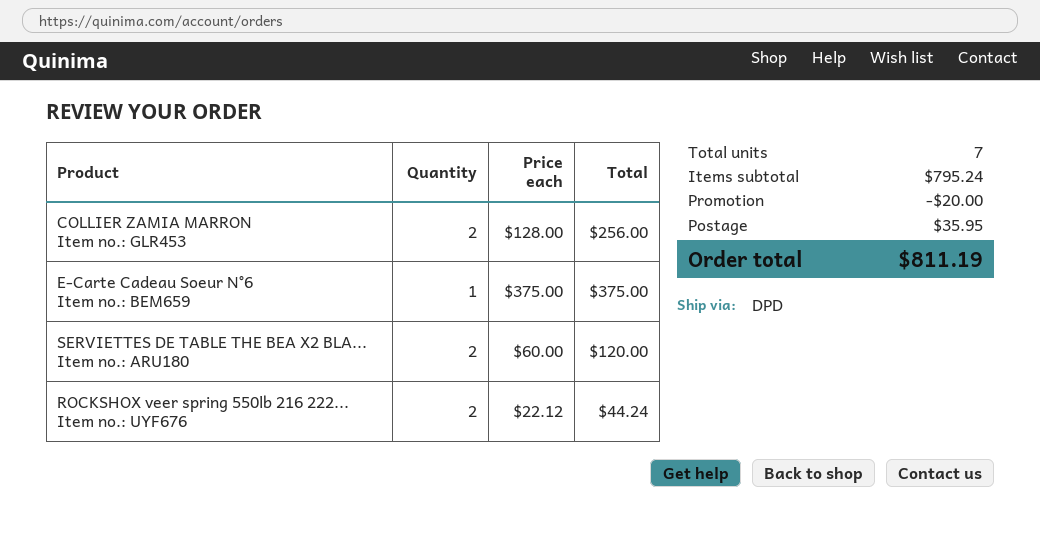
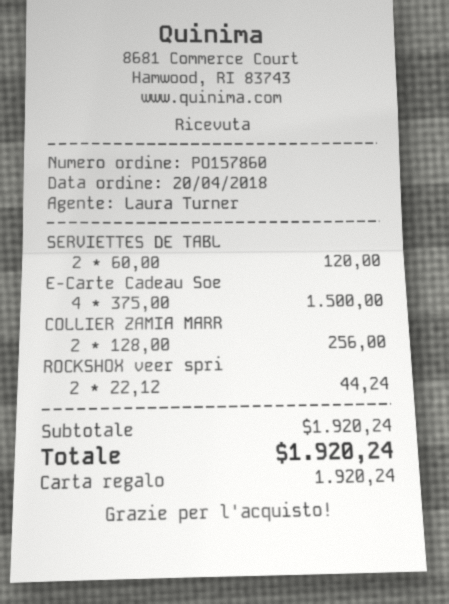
E-Carte Cadeau Soeur N°6: 1 x 375.00 = 375.00 -> 4 x 375.00 = 1500.00
subtotal: 795.24 -> 1920.24
discount: 20.00 -> none
shipping: 35.95 -> none
total: 811.19 -> 1920.24

